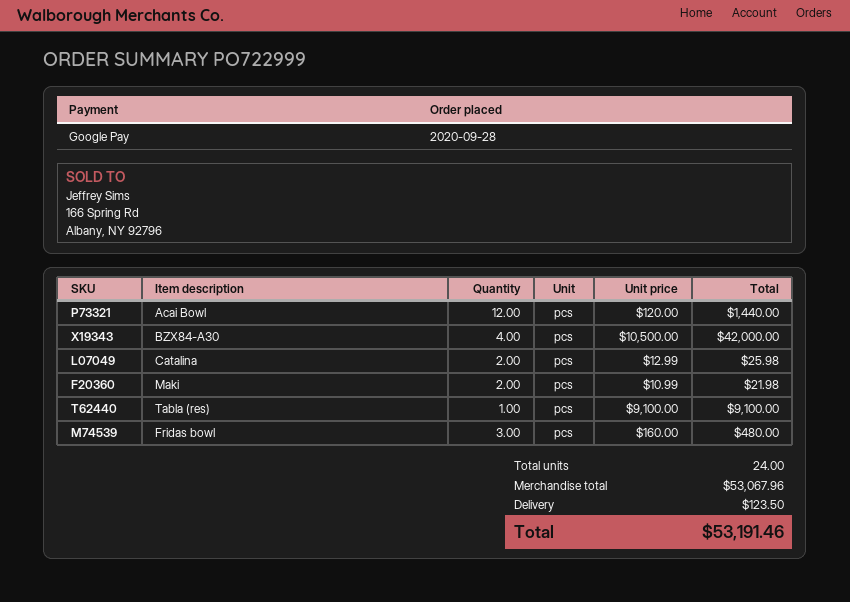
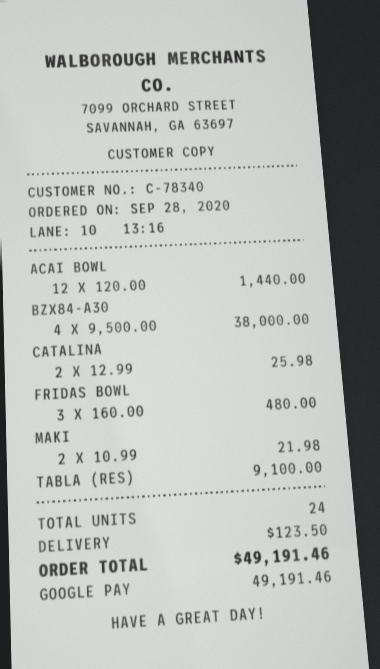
BZX84-A30: 4 x 10500.00 = 42000.00 -> 4 x 9500.00 = 38000.00
total: 53191.46 -> 49191.46

